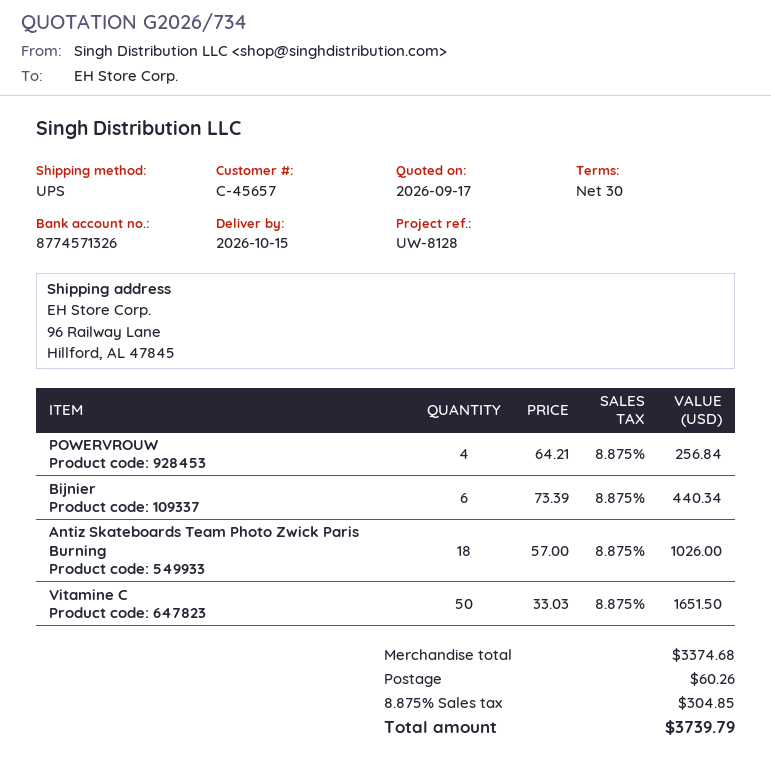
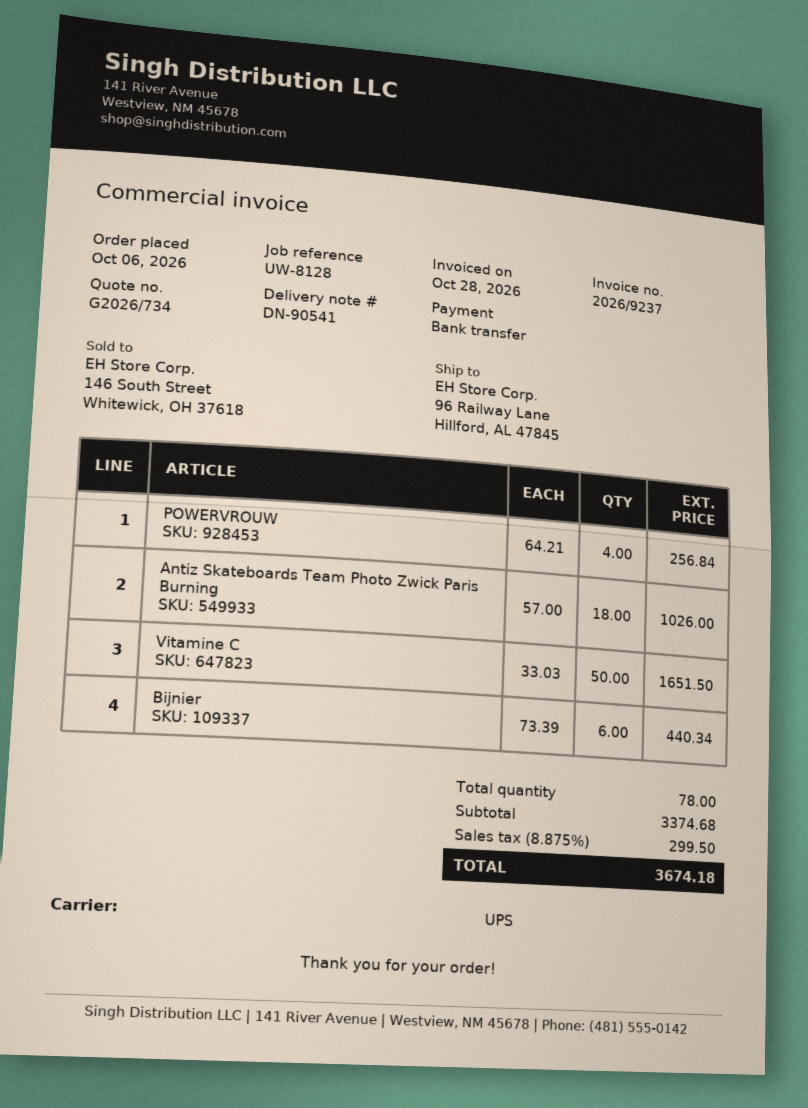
shipping: 60.26 -> none
tax: 8.875% = 304.85 -> 8.875% = 299.50
total: 3739.79 -> 3674.18

